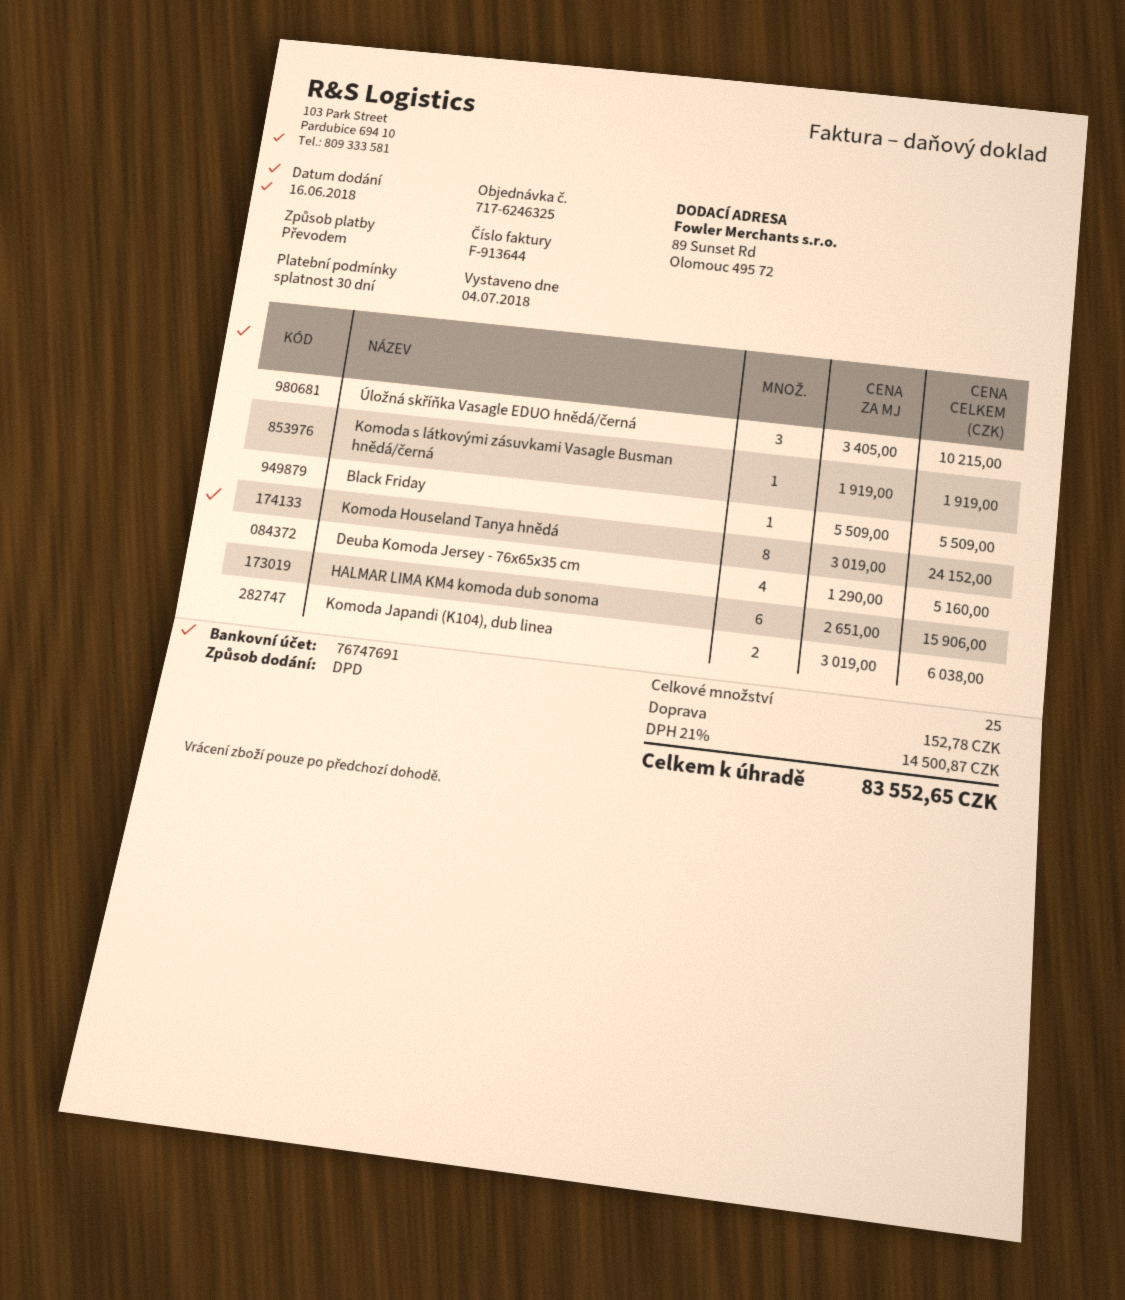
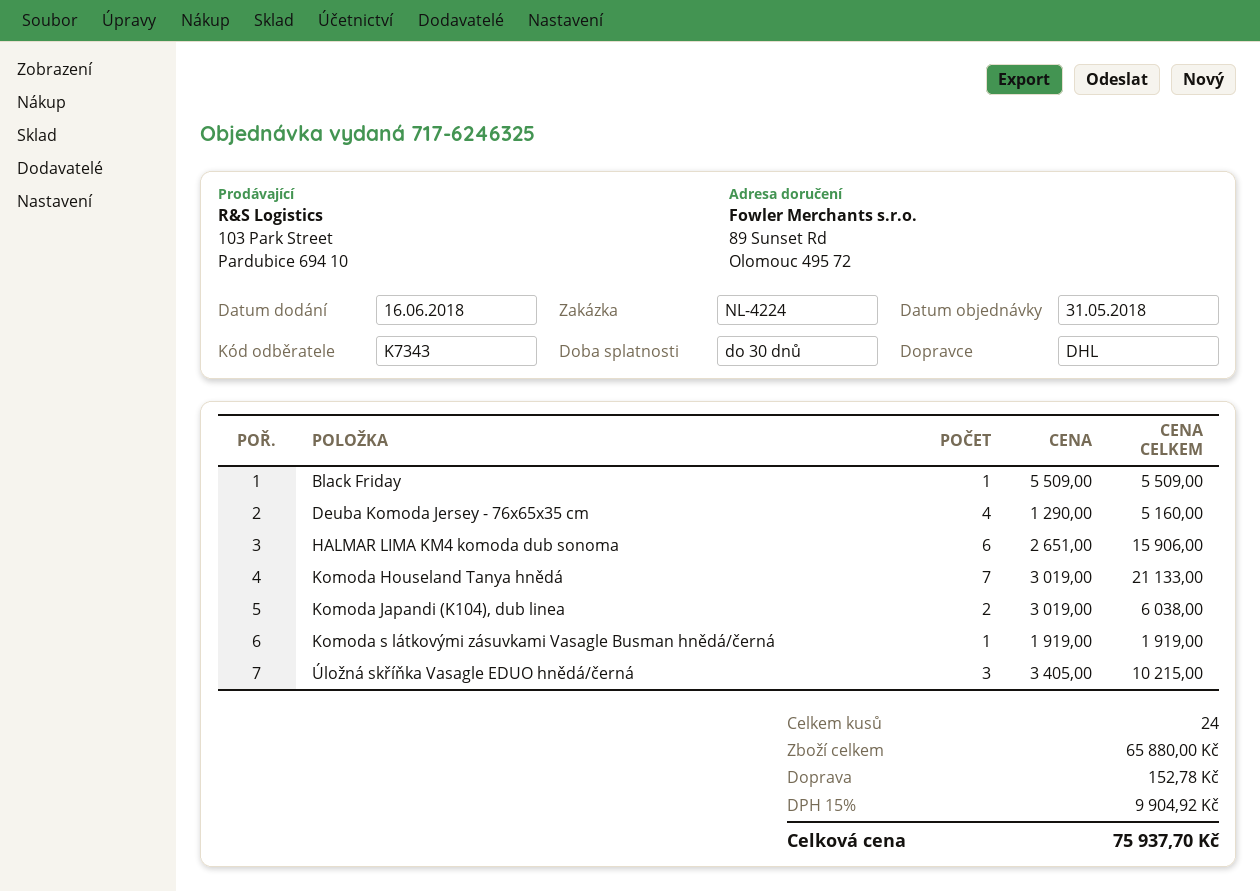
shipping method: DPD -> DHL
Komoda Houseland Tanya hnědá: 8 x 3019.00 = 24152.00 -> 7 x 3019.00 = 21133.00
total quantity: 25 -> 24
tax: 21% = 14500.87 -> 15% = 9904.92
total: 83552.65 -> 75937.70

